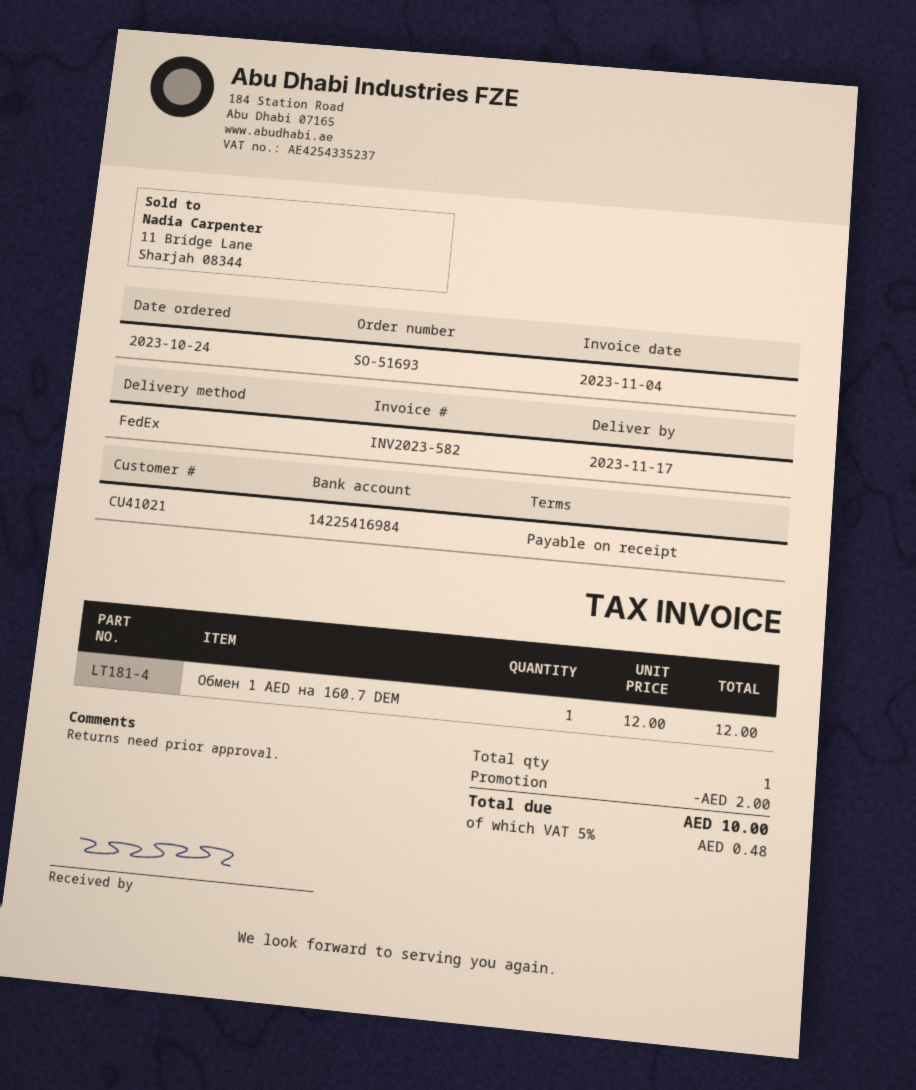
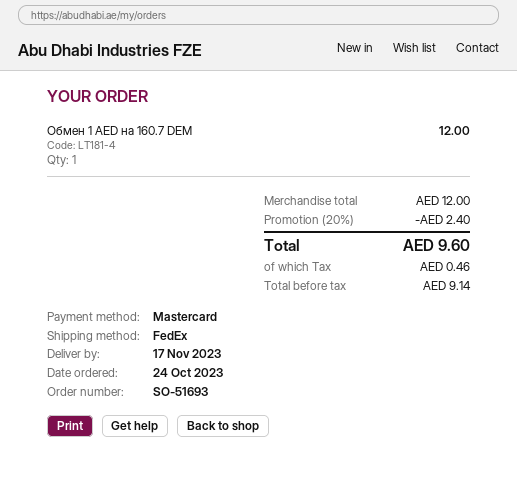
discount: 2.00 -> 2.40
tax: 0.48 -> 0.46
total: 10.00 -> 9.60

